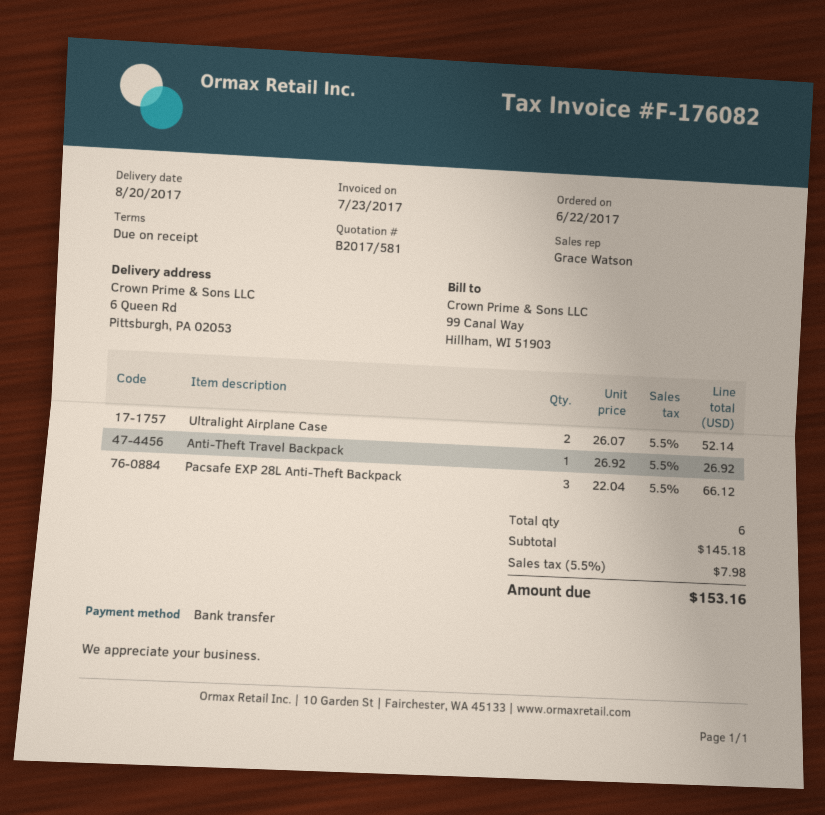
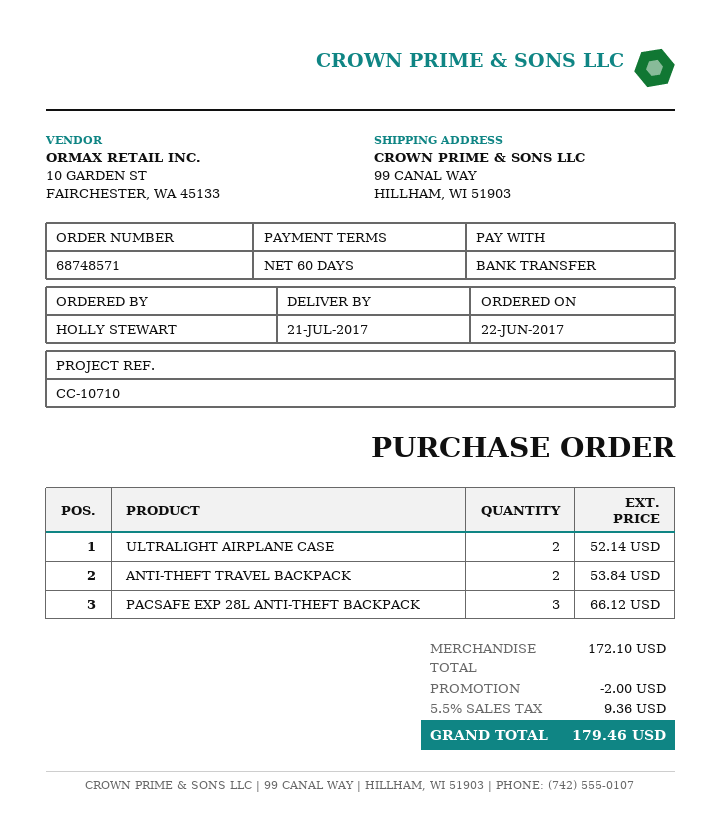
delivery date: 2017-08-20 -> 2017-07-21
payment terms: on receipt -> 60 days
ship to: 6 Queen Rd, Pittsburgh, PA 02053 -> 99 CANAL WAY, HILLHAM, WI 51903
Anti-Theft Travel Backpack: 1 for 26.92 -> 2 for 53.84
subtotal: 145.18 -> 172.10
discount: none -> 2.00
tax: 5.5% = 7.98 -> 5.5% = 9.36
total: 153.16 -> 179.46

